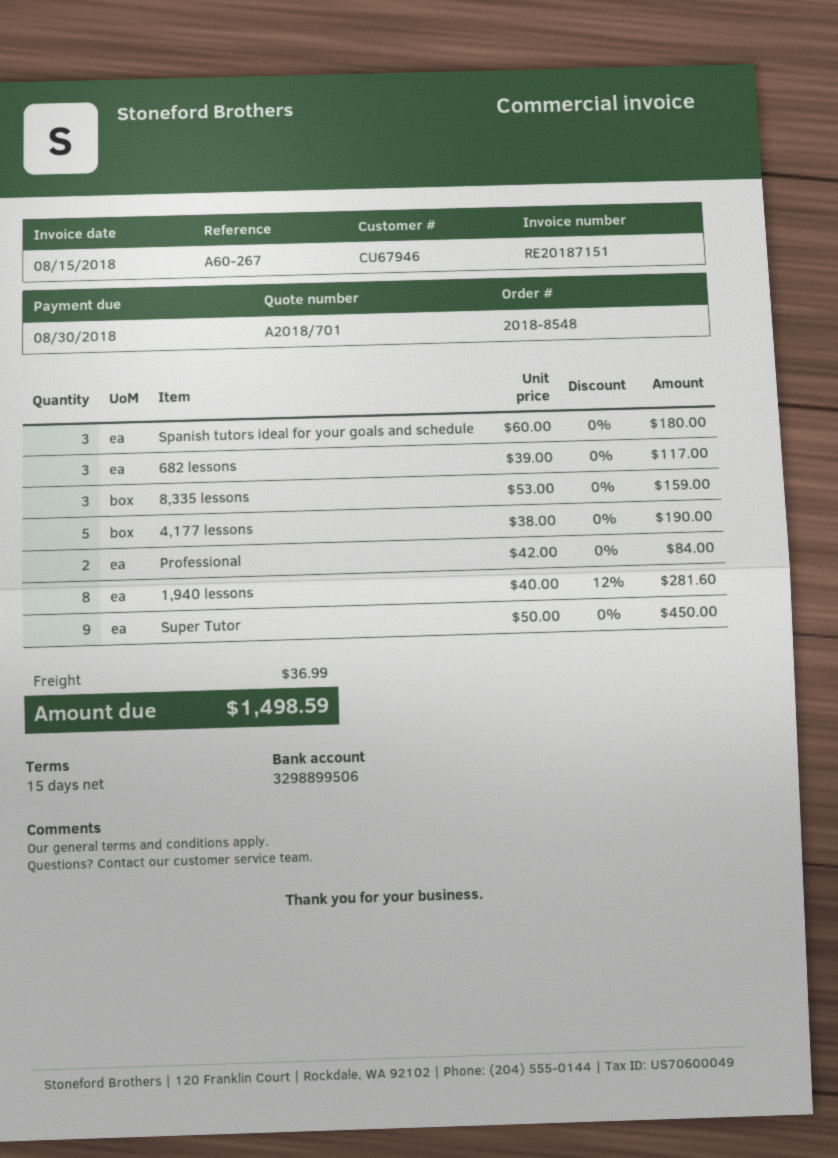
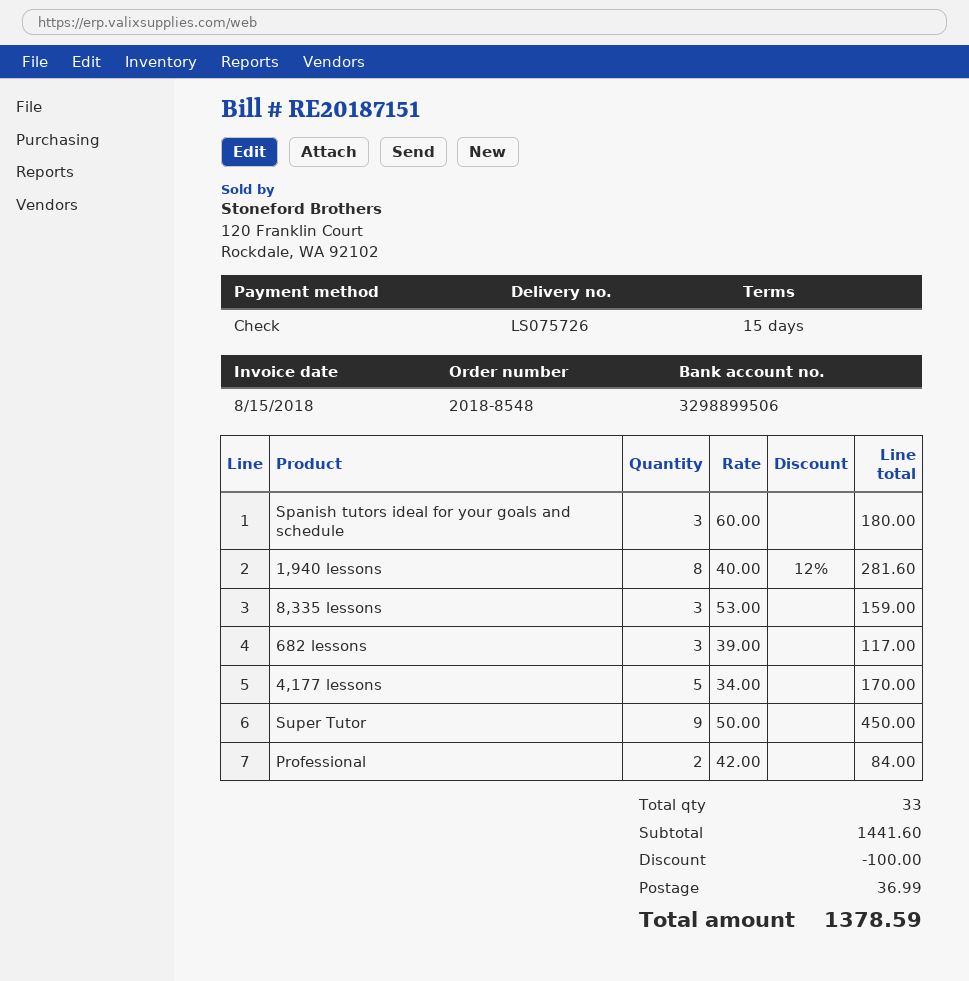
4,177 lessons: 5 x 38.00 = 190.00 -> 5 x 34.00 = 170.00
discount: none -> 100.00
total: 1498.59 -> 1378.59

